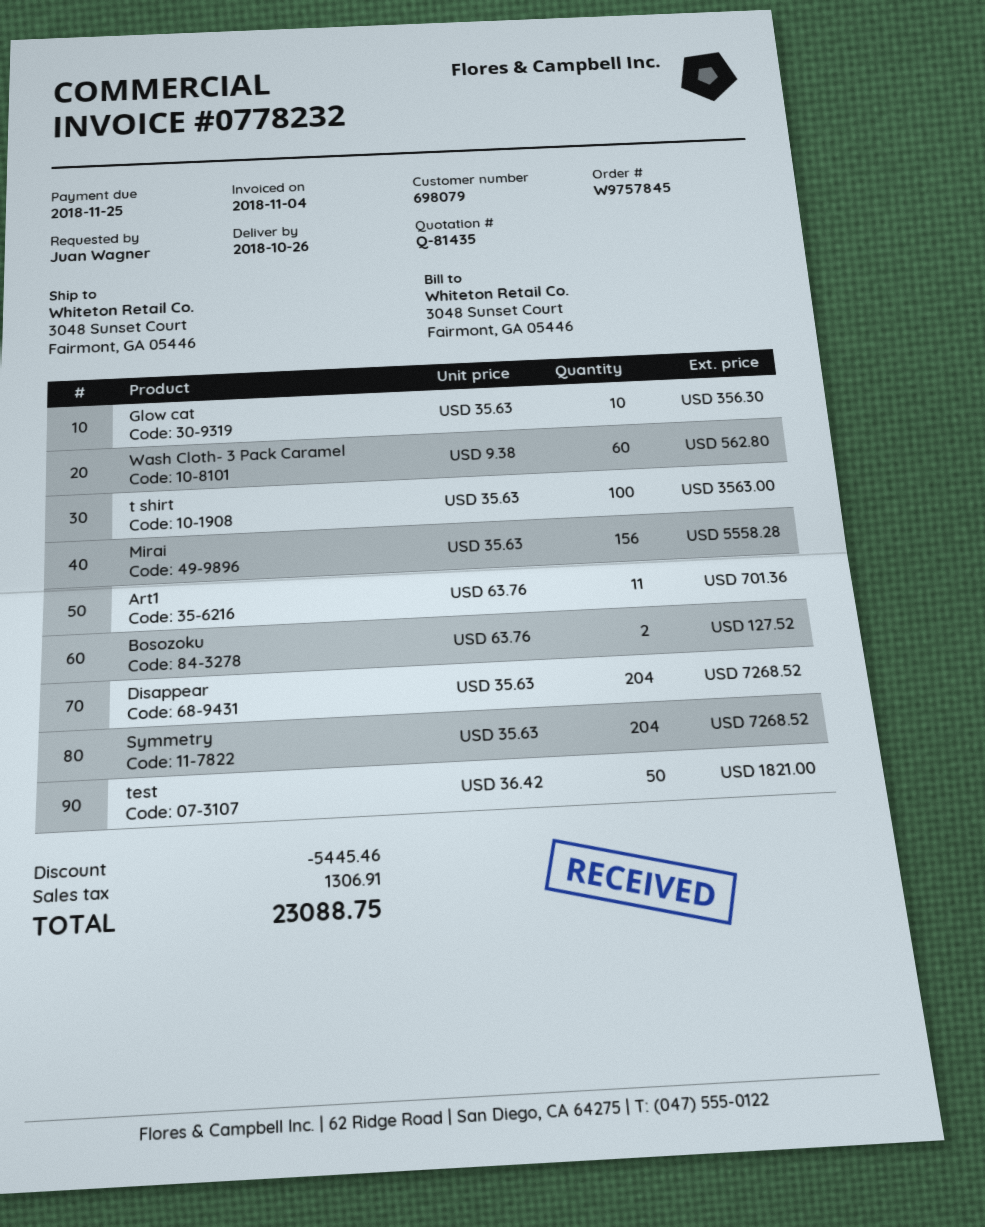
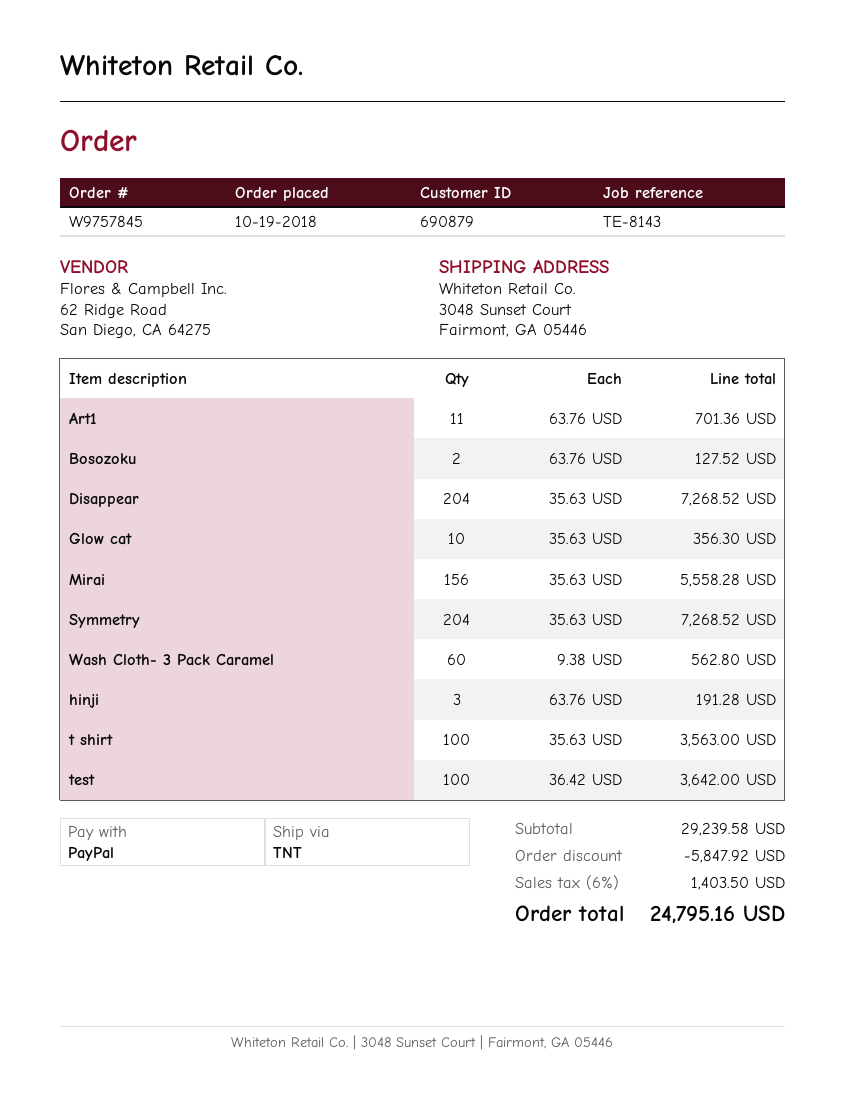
customer number: 698079 -> 690879
test: 50 x 36.42 = 1821.00 -> 100 x 36.42 = 3642.00
hinji: none -> 3 x 63.76 = 191.28
discount: 5445.46 -> 5847.92
tax: 1306.91 -> 1403.50
total: 23088.75 -> 24795.16

